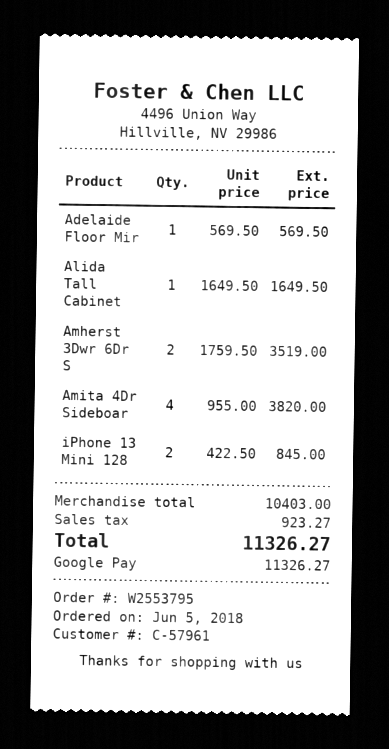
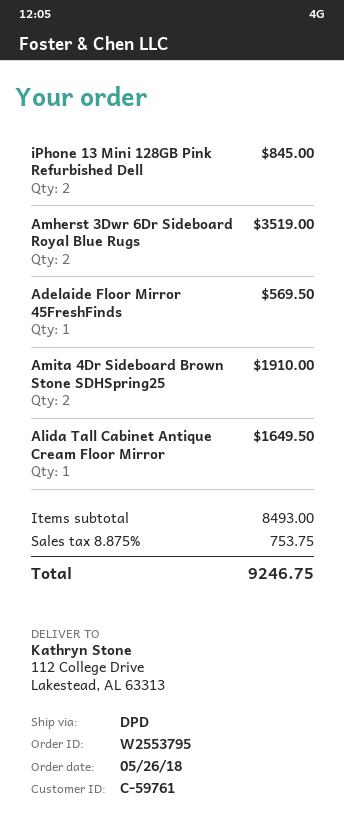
order date: 2018-06-05 -> 2018-05-26
customer number: C-57961 -> C-59761
Amita 4Dr Sideboar: 4 for 3820.00 -> 2 for 1910.00
subtotal: 10403.00 -> 8493.00
tax: 923.27 -> 753.75
total: 11326.27 -> 9246.75

